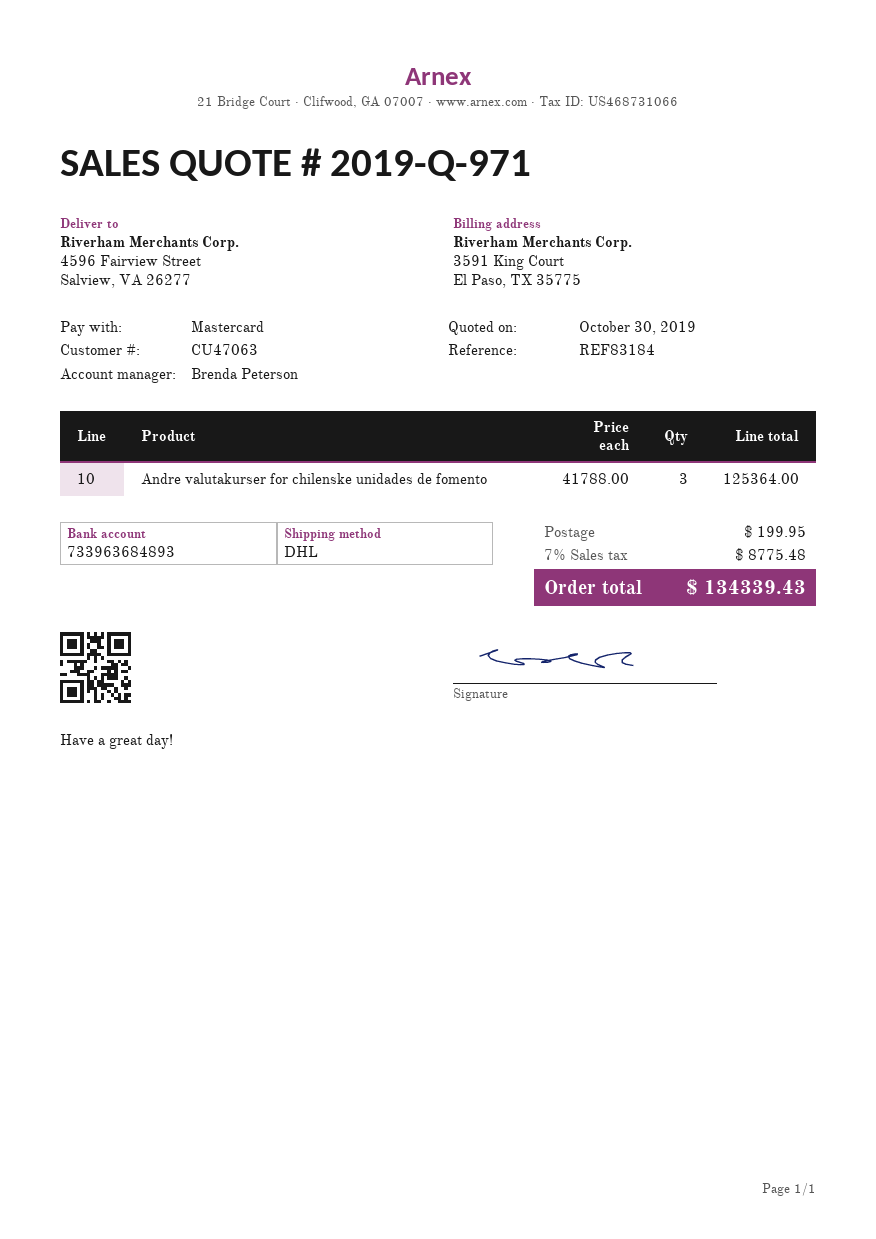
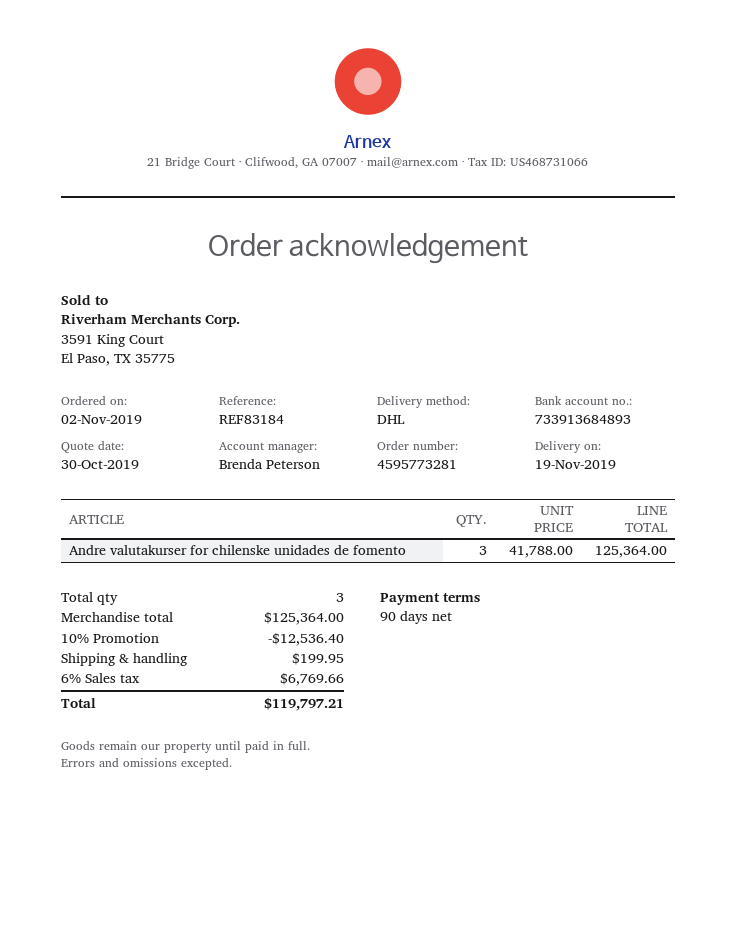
bank account: 733963684893 -> 733913684893
discount: none -> 10% = 12536.40
tax: 7% = 8775.48 -> 6% = 6769.66
total: 134339.43 -> 119797.21

